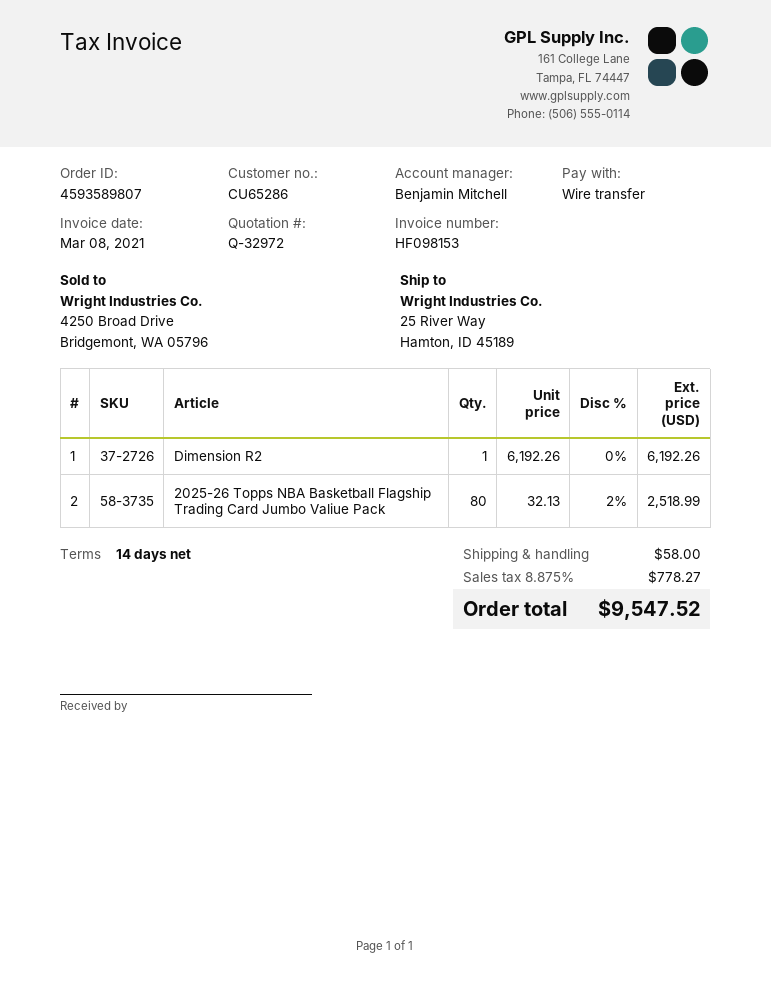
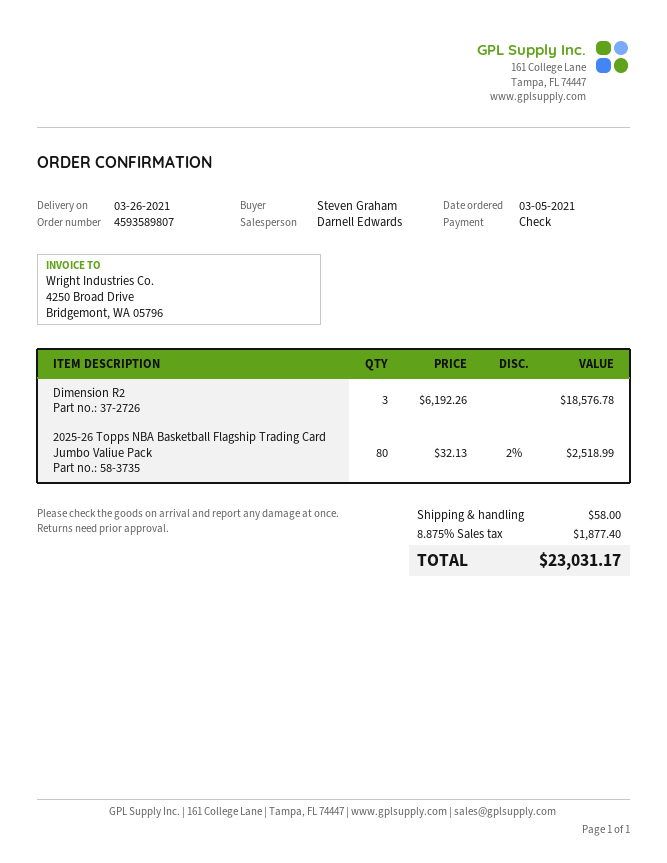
sales rep: Benjamin Mitchell -> Darnell Edwards
payment method: bank transfer -> cheque
Dimension R2: 1 x 6192.26 = 6192.26 -> 3 x 6192.26 = 18576.78
tax: 8.875% = 778.27 -> 8.875% = 1877.40
total: 9547.52 -> 23031.17

